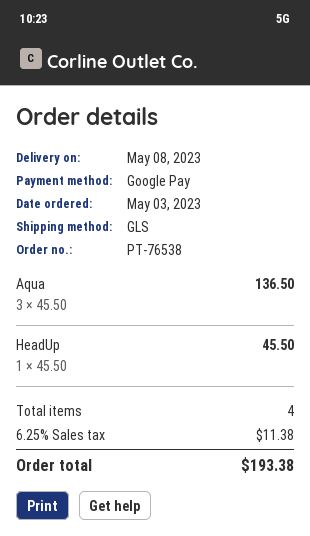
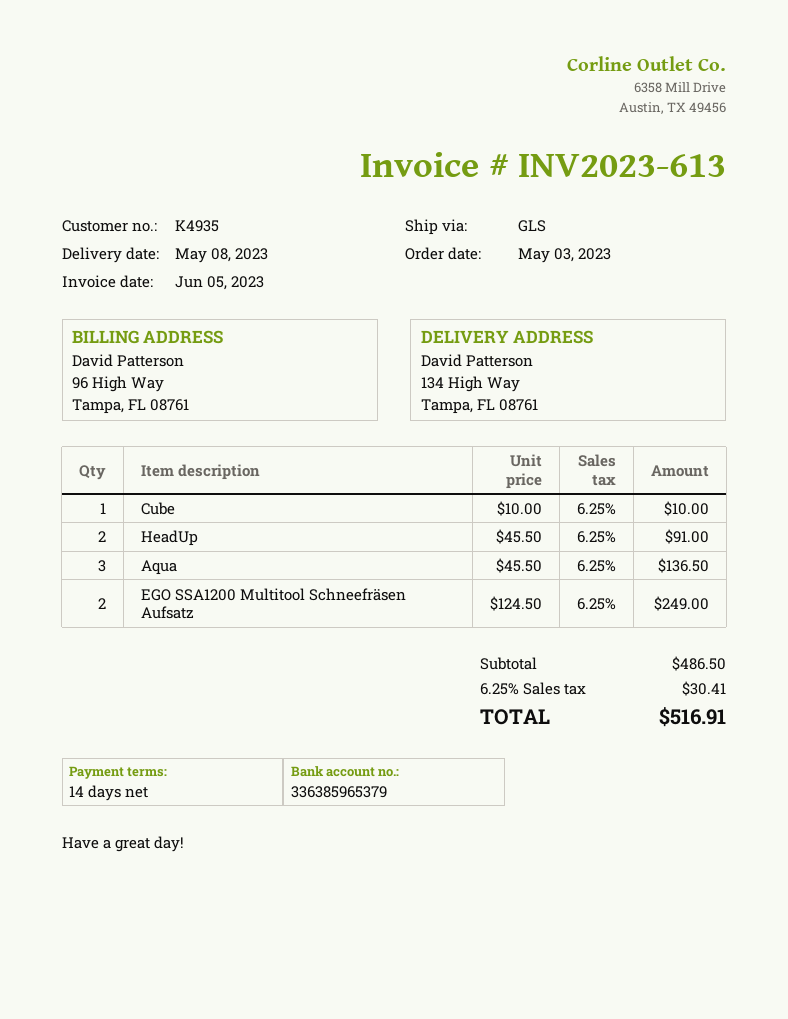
HeadUp: 1 x 45.50 = 45.50 -> 2 x 45.50 = 91.00
Cube: none -> 1 x 10.00 = 10.00
EGO SSA1200 Multitool Schneefräsen Aufsatz: none -> 2 x 124.50 = 249.00
tax: 6.25% = 11.38 -> 6.25% = 30.41
total: 193.38 -> 516.91

